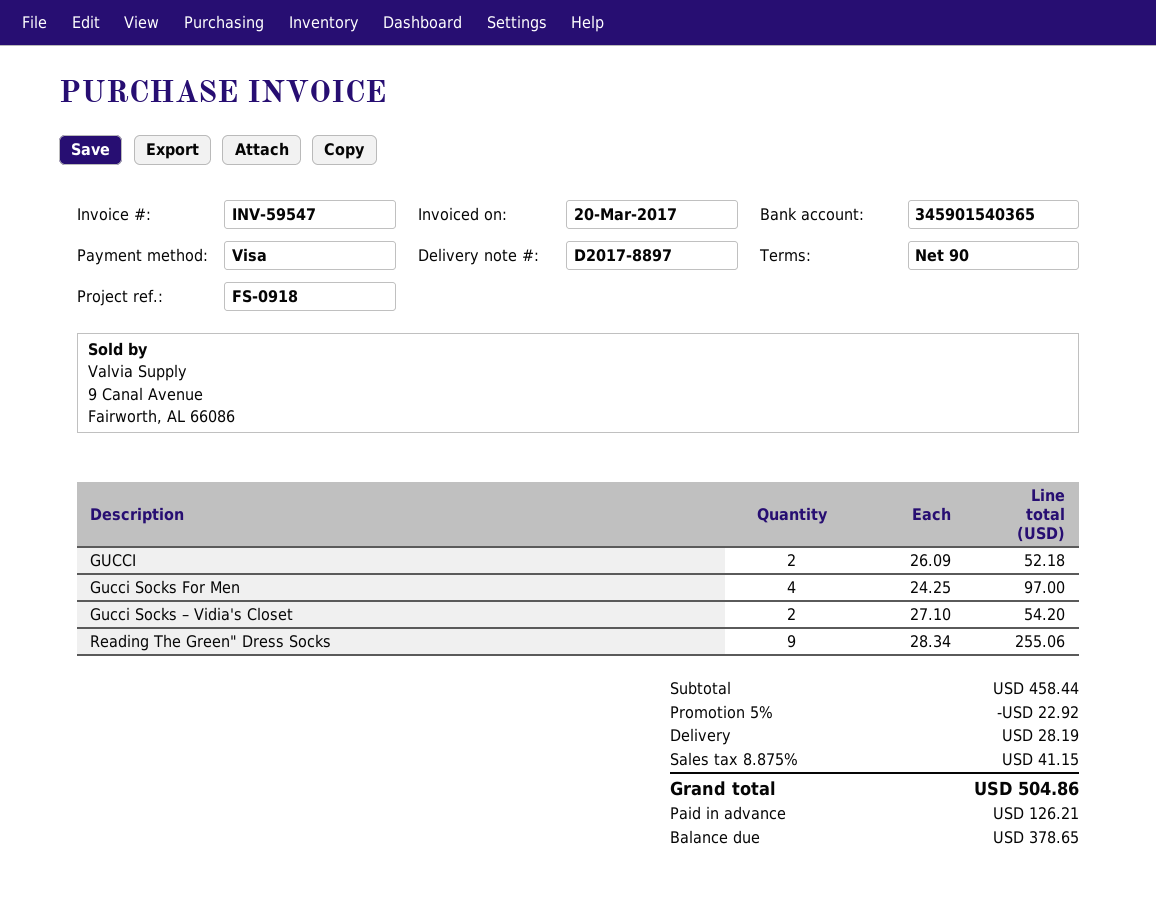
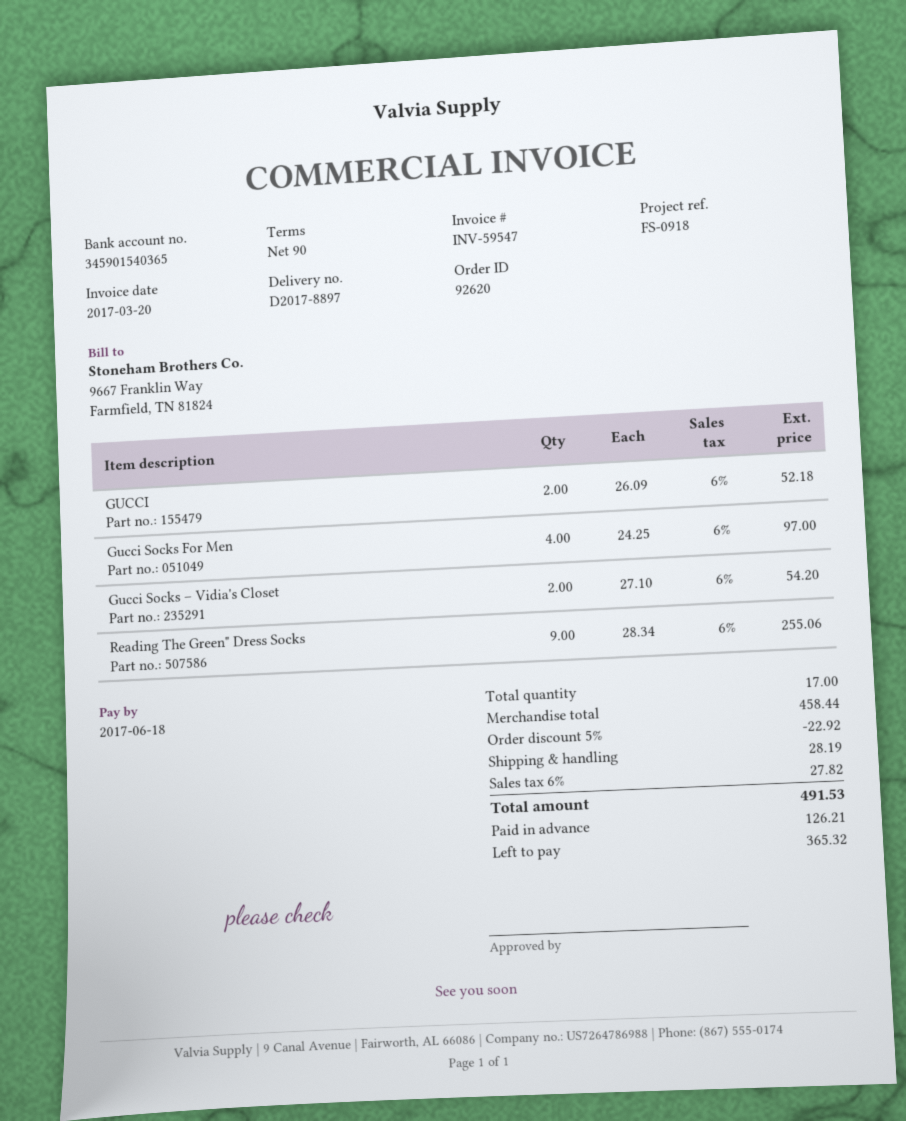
tax: 8.875% = 41.15 -> 6% = 27.82
total: 504.86 -> 491.53
balance: 378.65 -> 365.32

